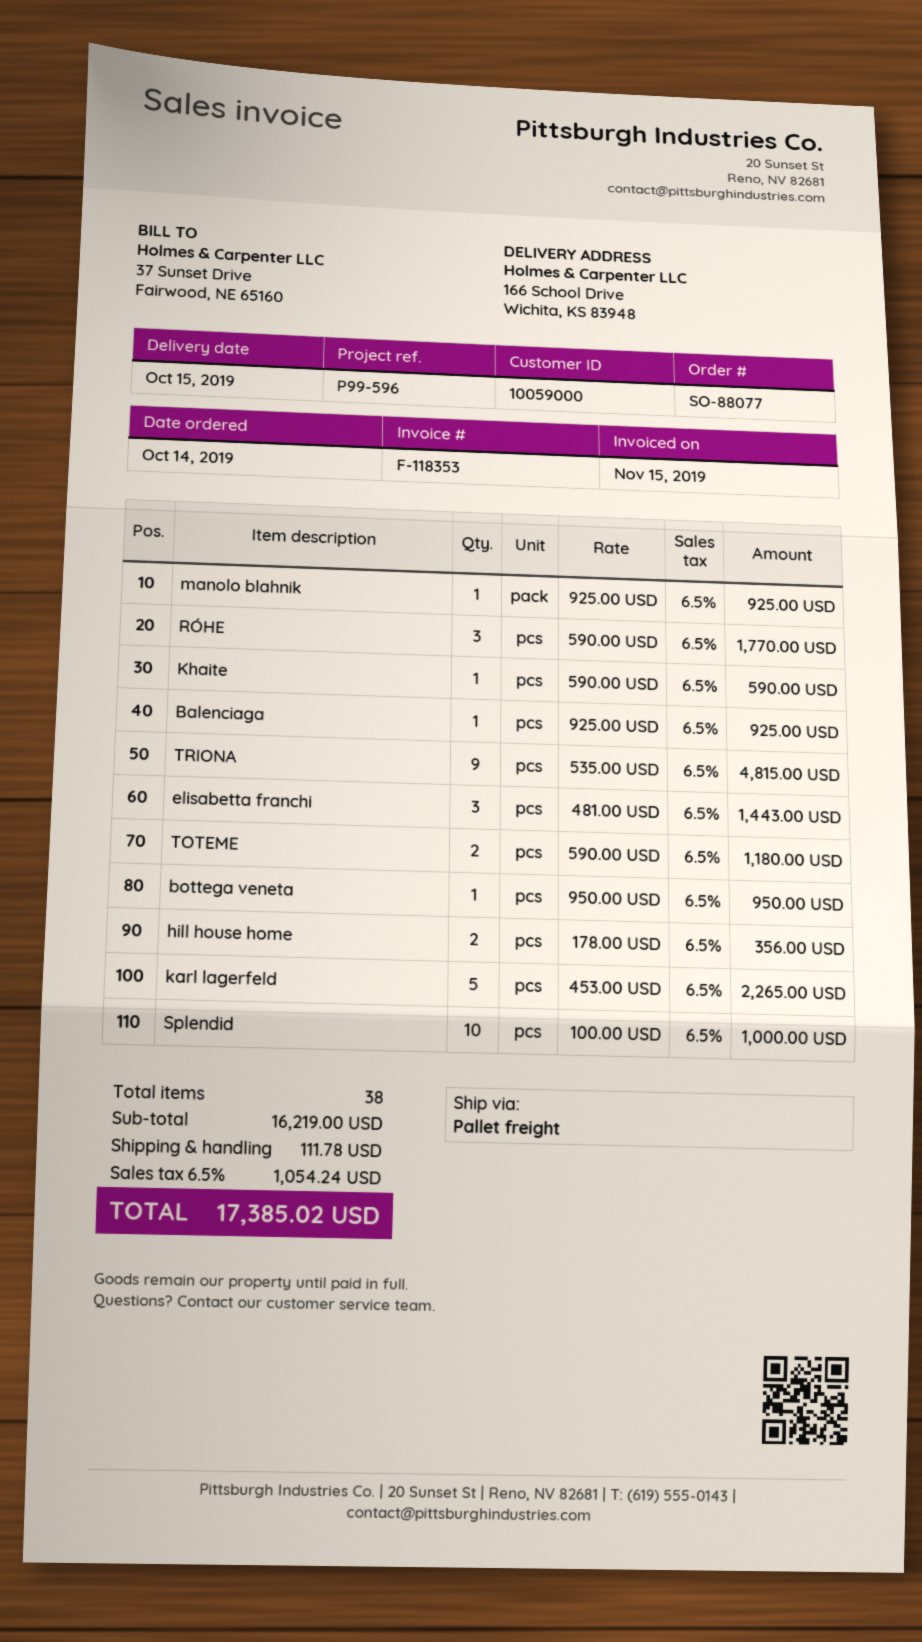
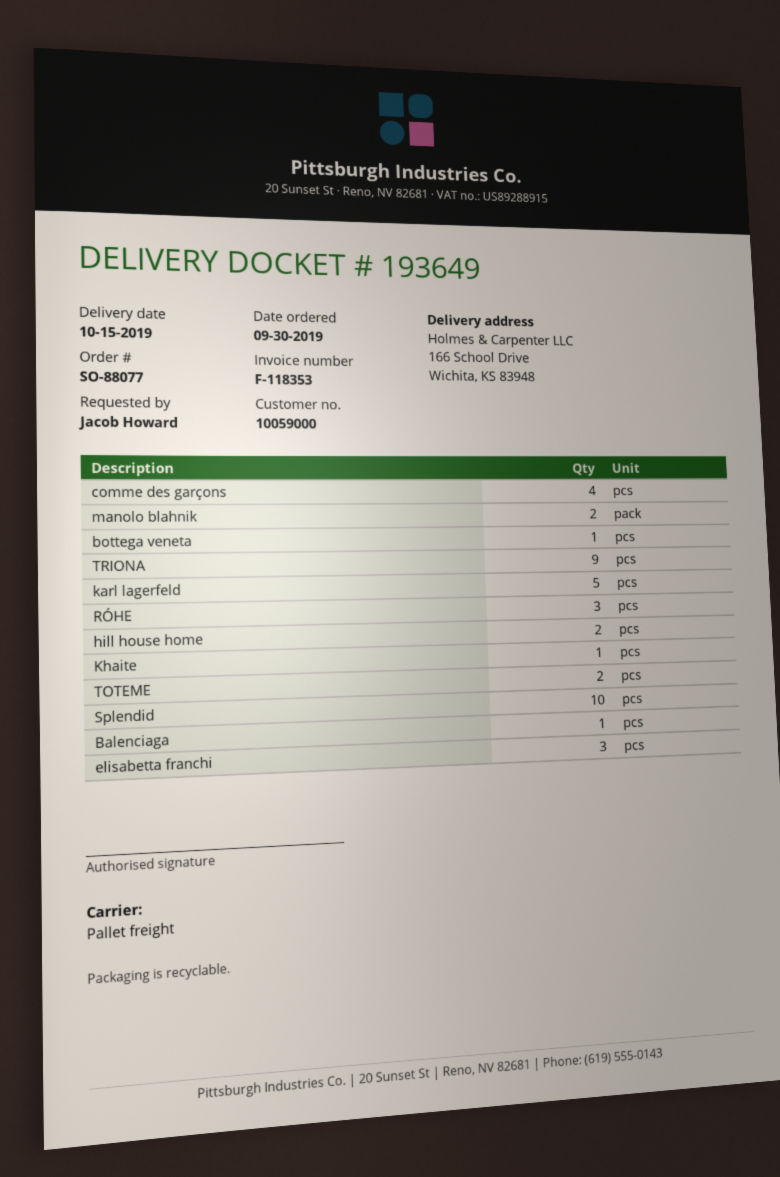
order date: 2019-10-14 -> 2019-09-30
manolo blahnik: 1 -> 2
comme des garçons: none -> 4

